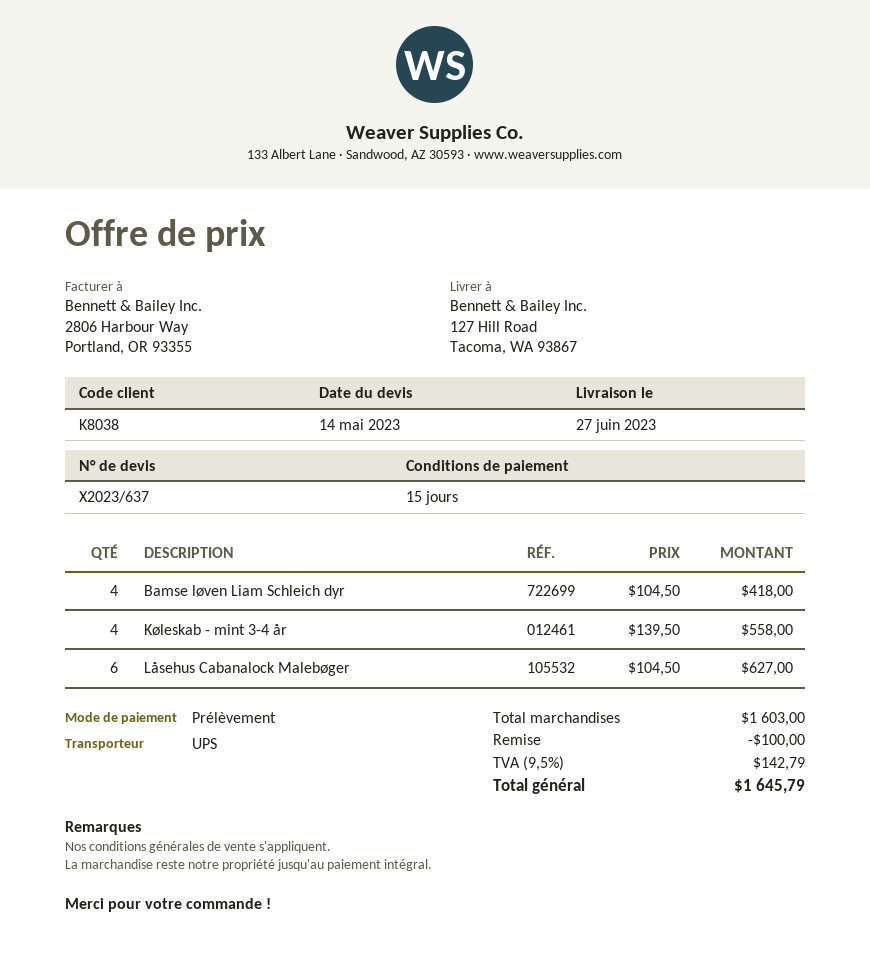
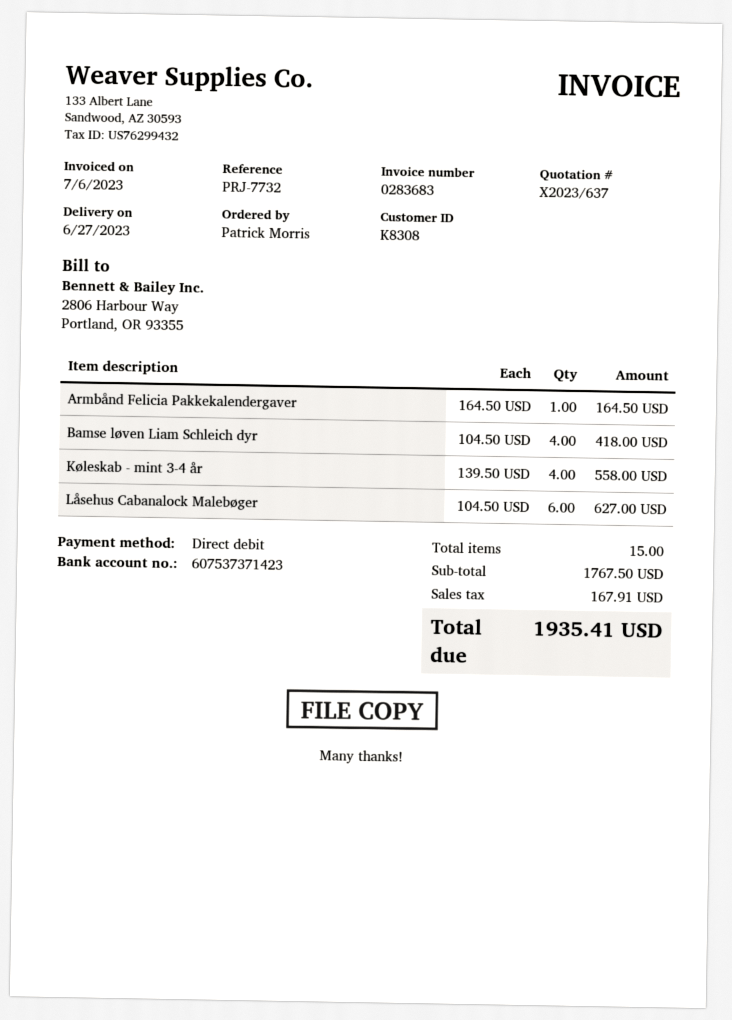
customer number: K8038 -> K8308
Armbånd Felicia Pakkekalendergaver: none -> 1 x 164.50 = 164.50
subtotal: 1603.00 -> 1767.50
discount: 100.00 -> none
tax: 142.79 -> 167.91
total: 1645.79 -> 1935.41

